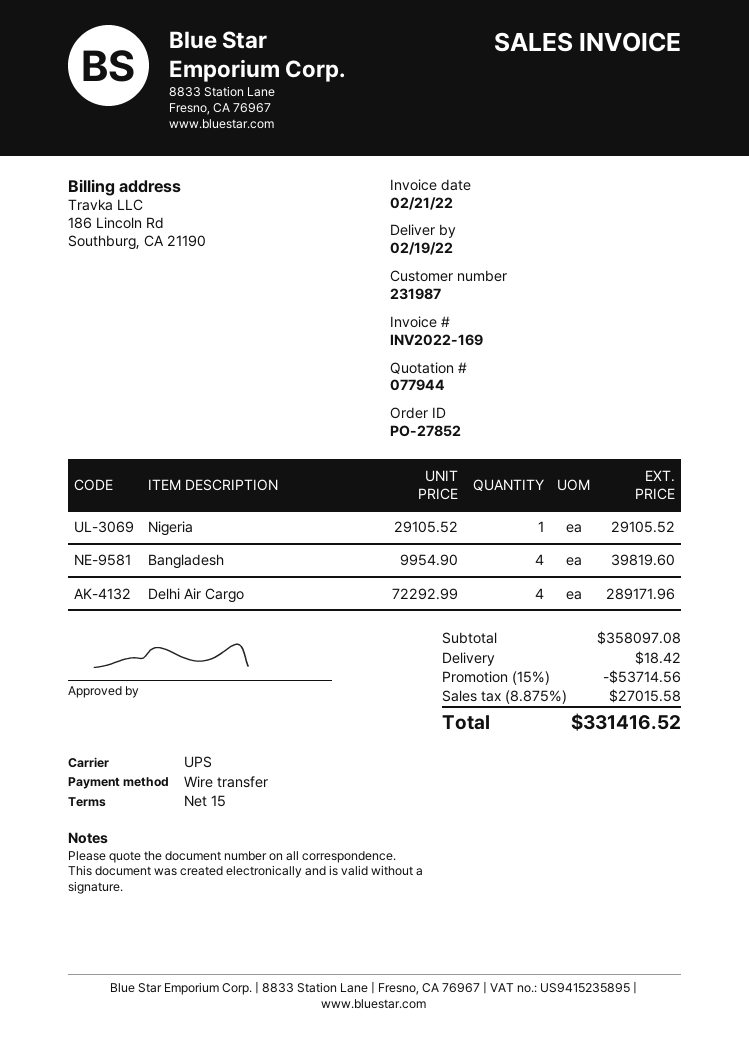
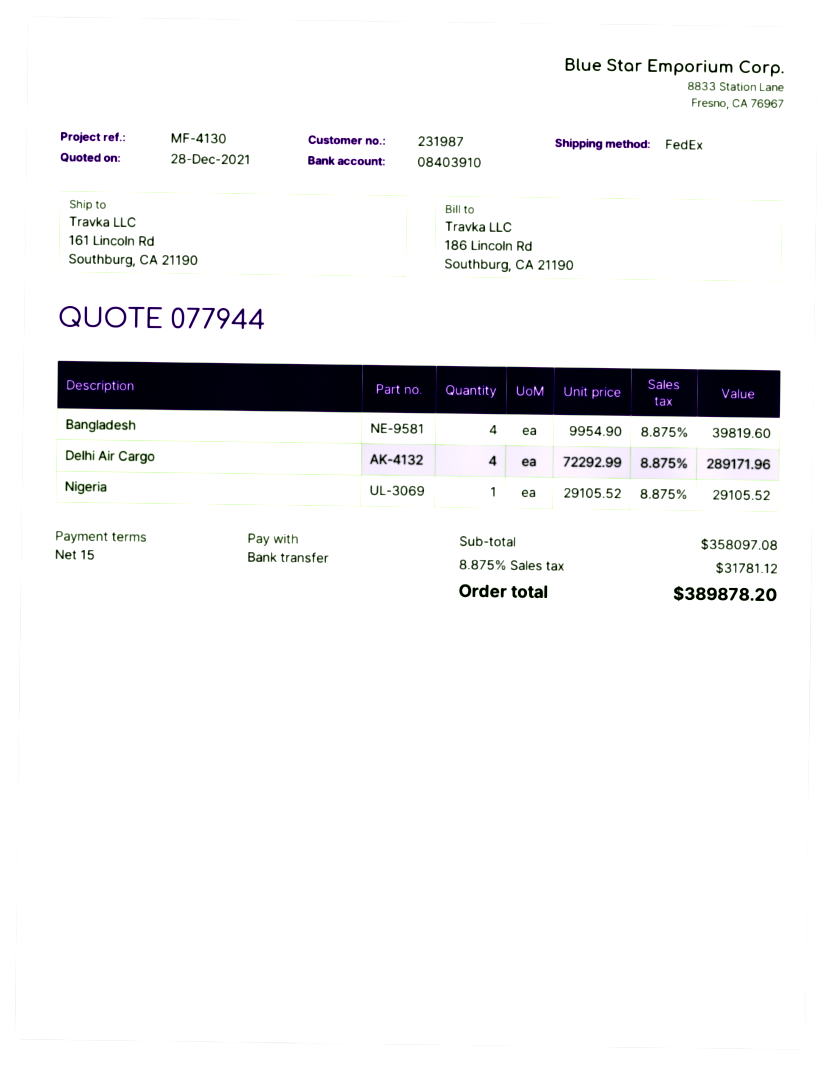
shipping method: UPS -> FedEx
discount: 15% = 53714.56 -> none
shipping: 18.42 -> none
tax: 8.875% = 27015.58 -> 8.875% = 31781.12
total: 331416.52 -> 389878.20

